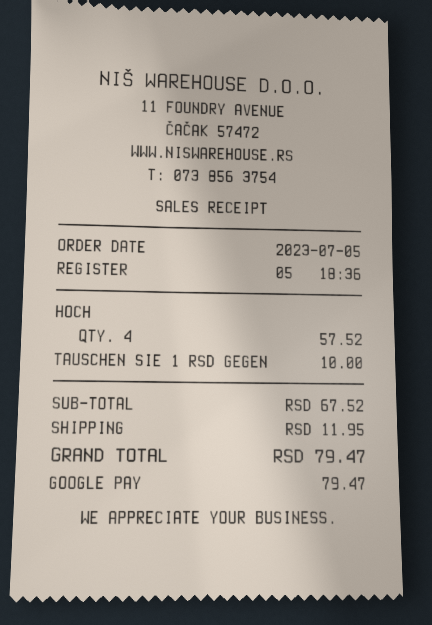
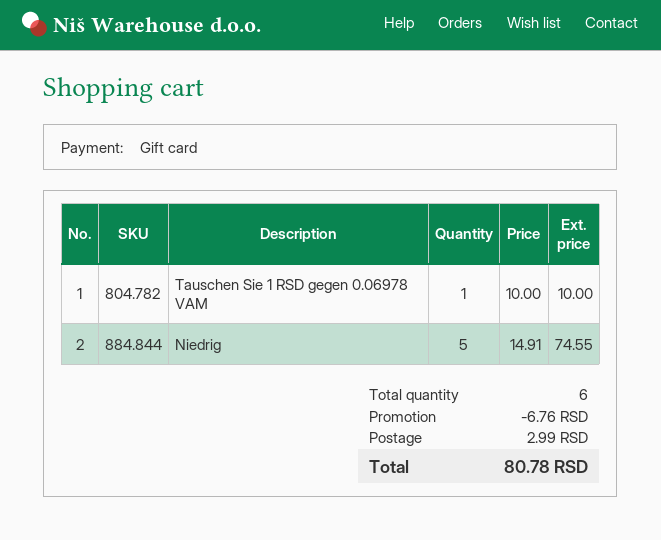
payment method: Google Pay -> gift card
HOCH: 4 for 57.52 -> none
Niedrig: none -> 5 for 74.55
discount: none -> 6.76
shipping: 11.95 -> 2.99
total: 79.47 -> 80.78

